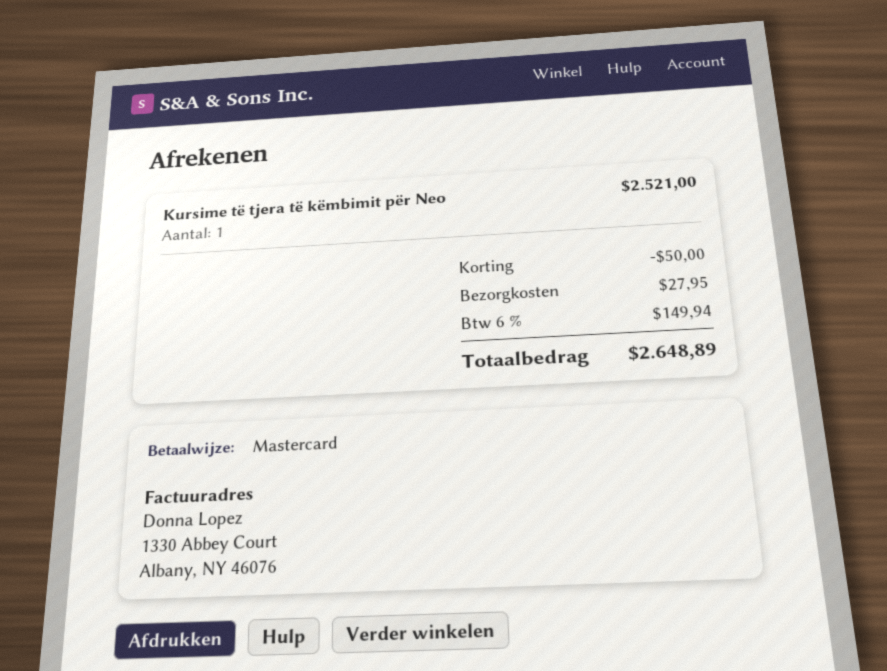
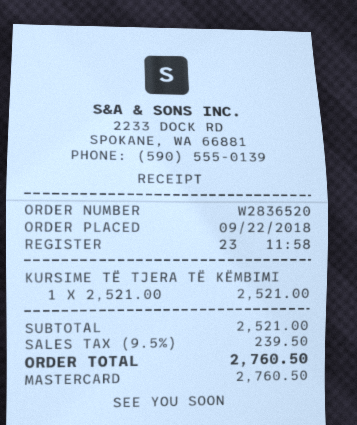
discount: 50.00 -> none
shipping: 27.95 -> none
tax: 6% = 149.94 -> 9.5% = 239.50
total: 2648.89 -> 2760.50

